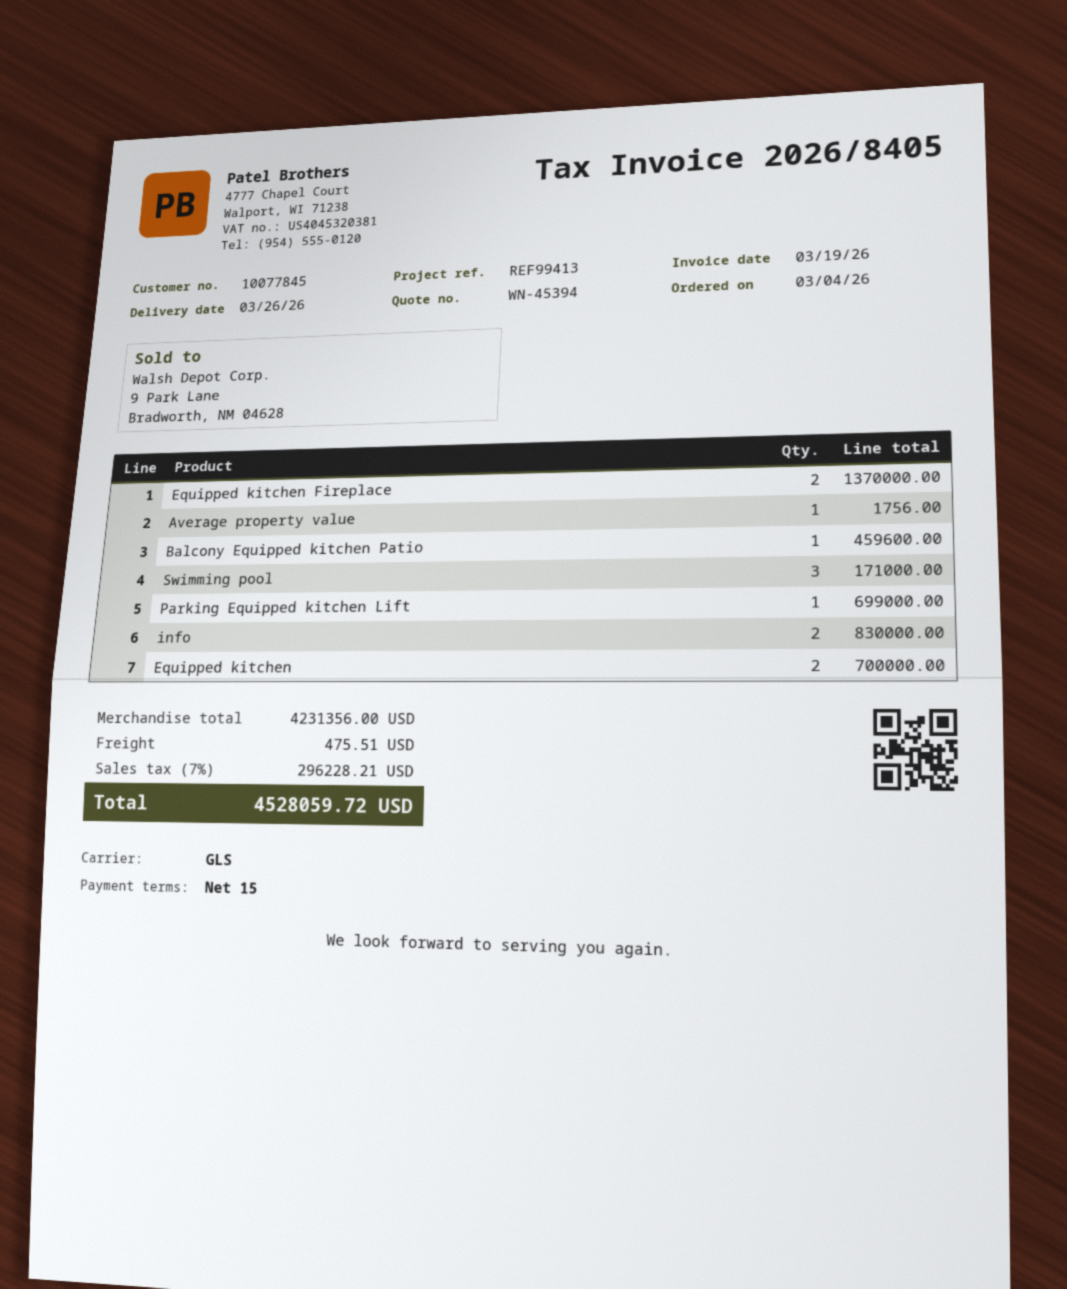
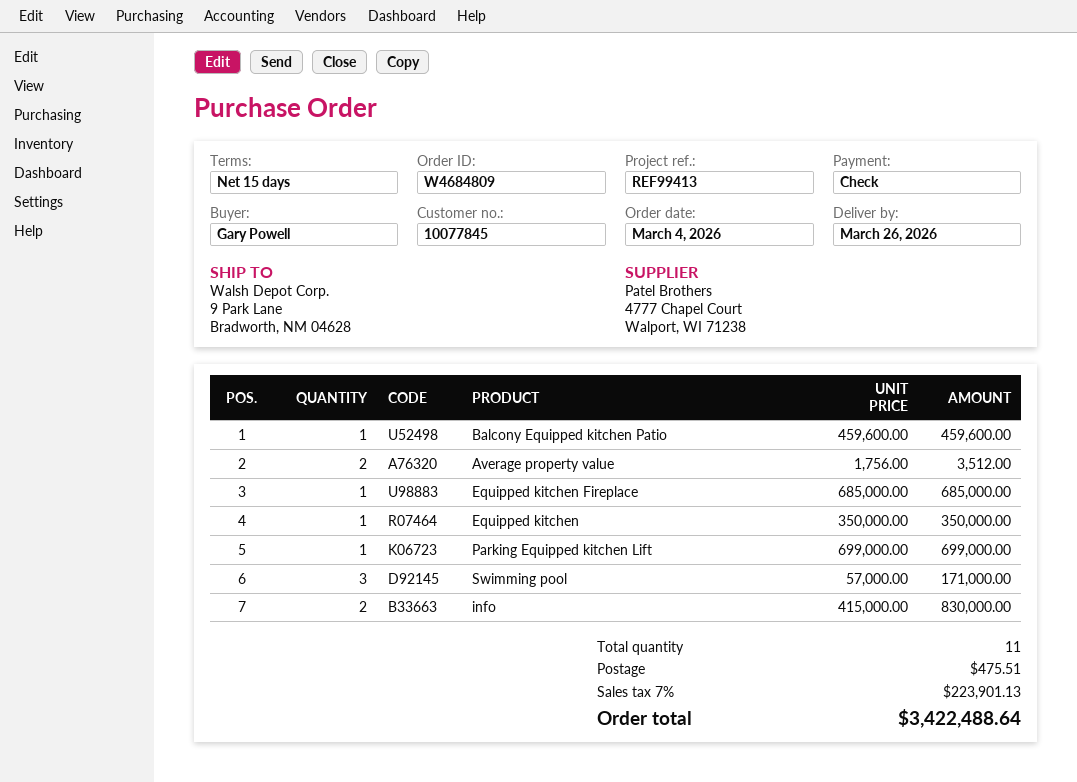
Equipped kitchen Fireplace: 2 for 1370000.00 -> 1 for 685000.00
Average property value: 1 for 1756.00 -> 2 for 3512.00
Equipped kitchen: 2 for 700000.00 -> 1 for 350000.00
tax: 7% = 296228.21 -> 7% = 223901.13
total: 4528059.72 -> 3422488.64

